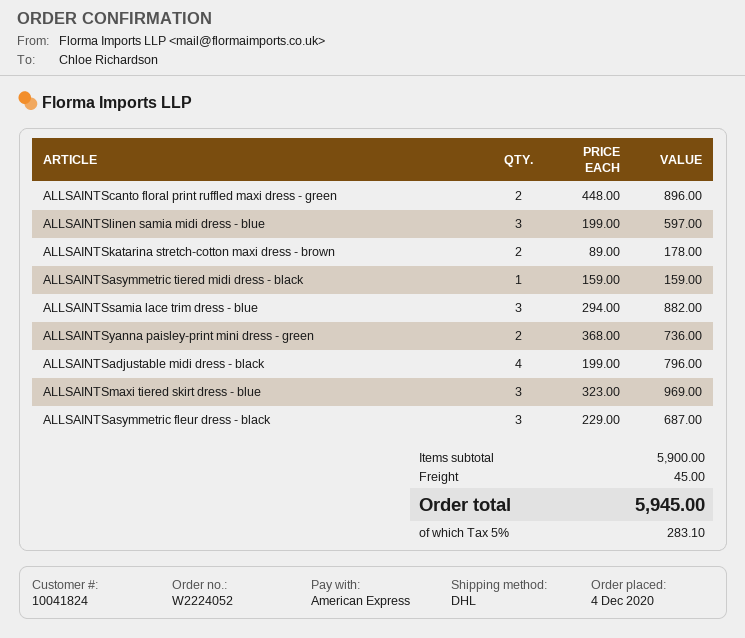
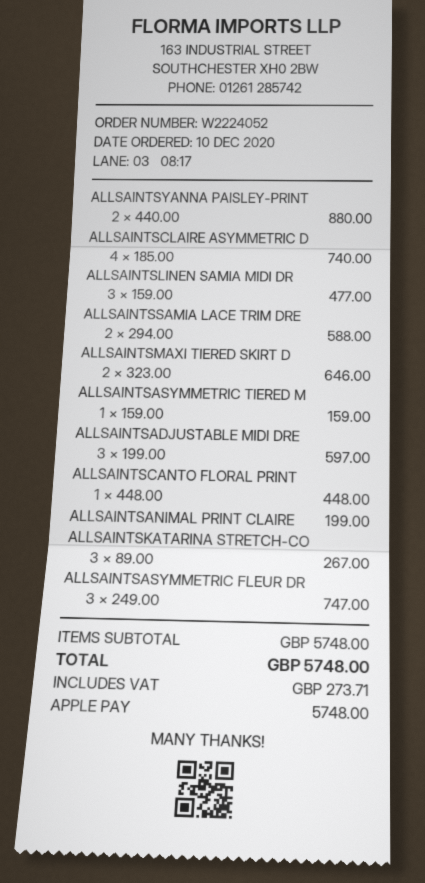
order date: 2020-12-04 -> 2020-12-10
payment method: American Express -> Apple Pay
ALLSAINTScanto floral print ruffled maxi dress - green: 2 x 448.00 = 896.00 -> 1 x 448.00 = 448.00
ALLSAINTSlinen samia midi dress - blue: 3 x 199.00 = 597.00 -> 3 x 159.00 = 477.00
ALLSAINTSkatarina stretch-cotton maxi dress - brown: 2 x 89.00 = 178.00 -> 3 x 89.00 = 267.00
ALLSAINTSsamia lace trim dress - blue: 3 x 294.00 = 882.00 -> 2 x 294.00 = 588.00
ALLSAINTSyanna paisley-print mini dress - green: 2 x 368.00 = 736.00 -> 2 x 440.00 = 880.00
ALLSAINTSadjustable midi dress - black: 4 x 199.00 = 796.00 -> 3 x 199.00 = 597.00
ALLSAINTSmaxi tiered skirt dress - blue: 3 x 323.00 = 969.00 -> 2 x 323.00 = 646.00
ALLSAINTSasymmetric fleur dress - black: 3 x 229.00 = 687.00 -> 3 x 249.00 = 747.00
ALLSAINTSCLAIRE ASYMMETRIC D: none -> 4 x 185.00 = 740.00
ALLSAINTSANIMAL PRINT CLAIRE: none -> 1 x 199.00 = 199.00
subtotal: 5900.00 -> 5748.00
shipping: 45.00 -> none
tax: 283.10 -> 273.71
total: 5945.00 -> 5748.00

